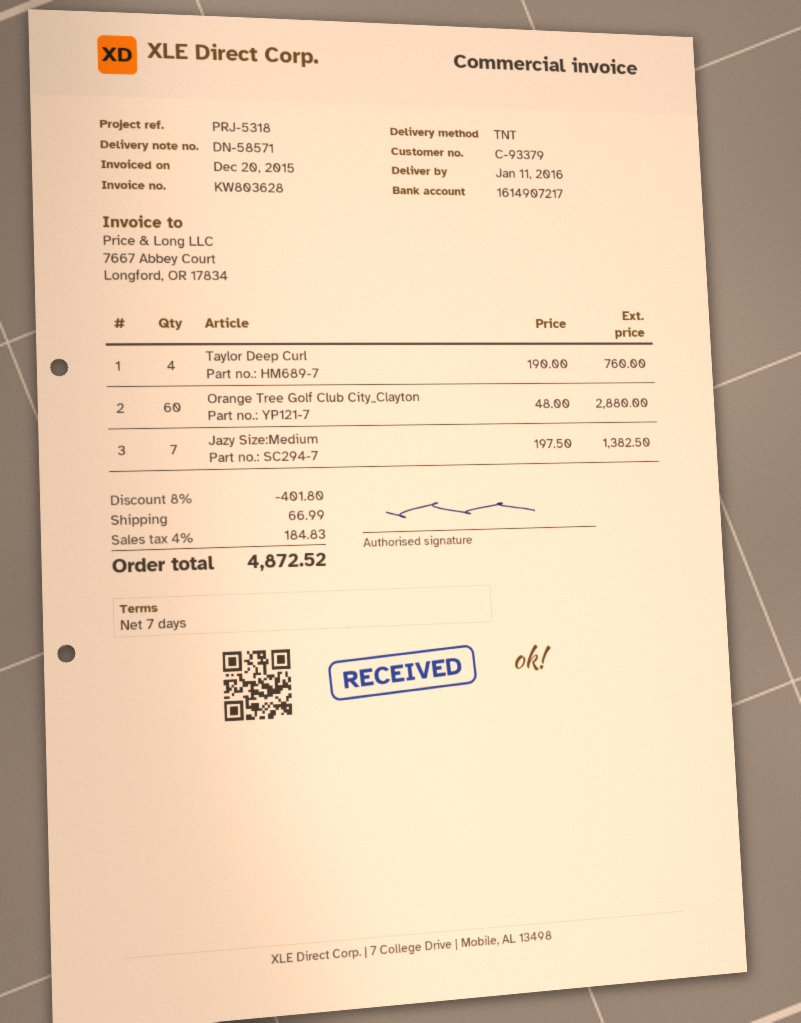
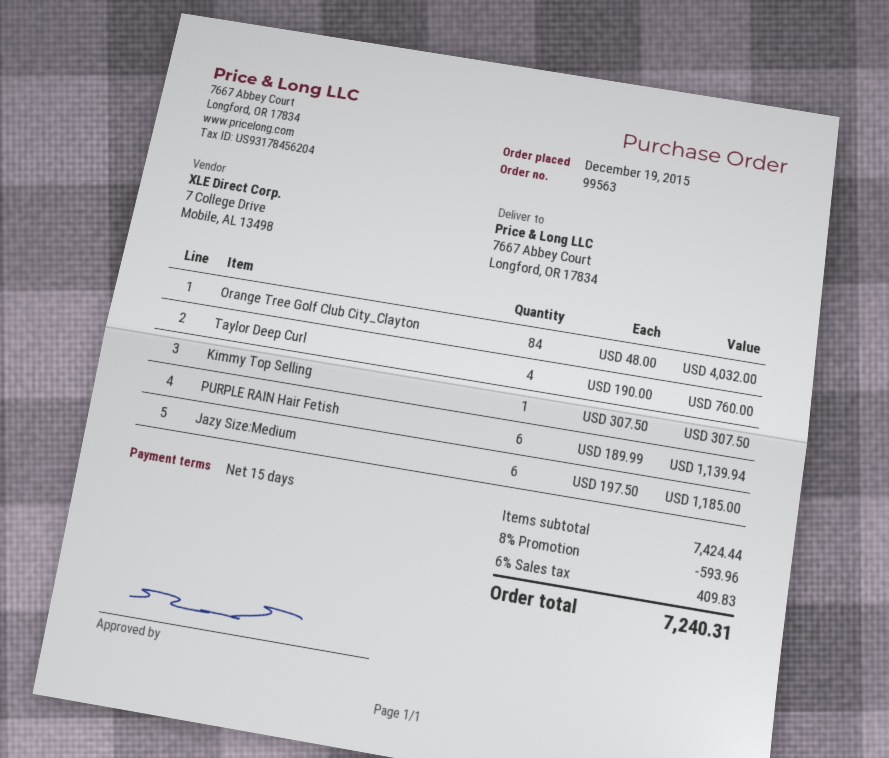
payment terms: 7 days -> 15 days
Orange Tree Golf Club City_Clayton: 60 x 48.00 = 2880.00 -> 84 x 48.00 = 4032.00
Jazy Size:Medium: 7 x 197.50 = 1382.50 -> 6 x 197.50 = 1185.00
Kimmy Top Selling: none -> 1 x 307.50 = 307.50
PURPLE RAIN Hair Fetish: none -> 6 x 189.99 = 1139.94
discount: 8% = 401.80 -> 8% = 593.96
shipping: 66.99 -> none
tax: 4% = 184.83 -> 6% = 409.83
total: 4872.52 -> 7240.31

